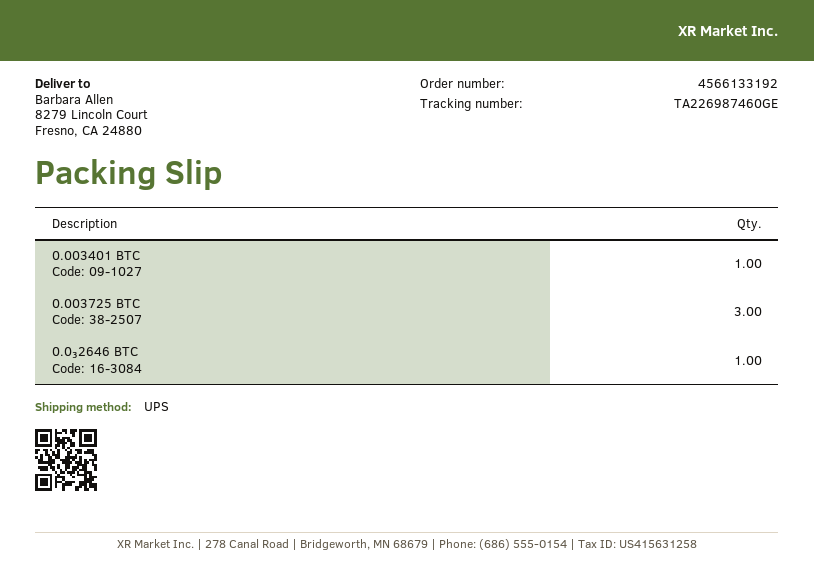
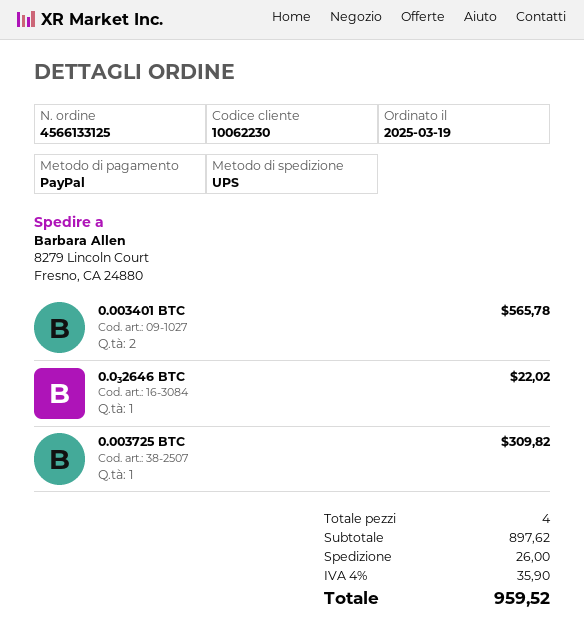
order number: 4566133192 -> 4566133125
0.003401 BTC: 1 -> 2
0.003725 BTC: 3 -> 1

